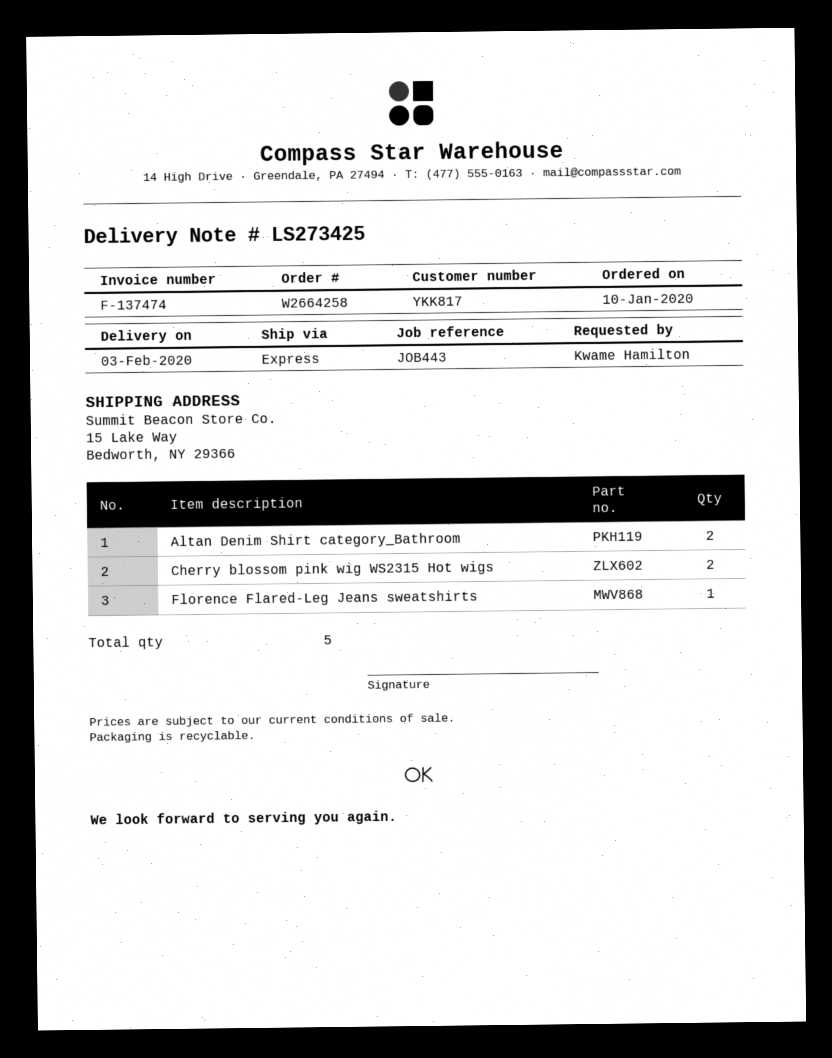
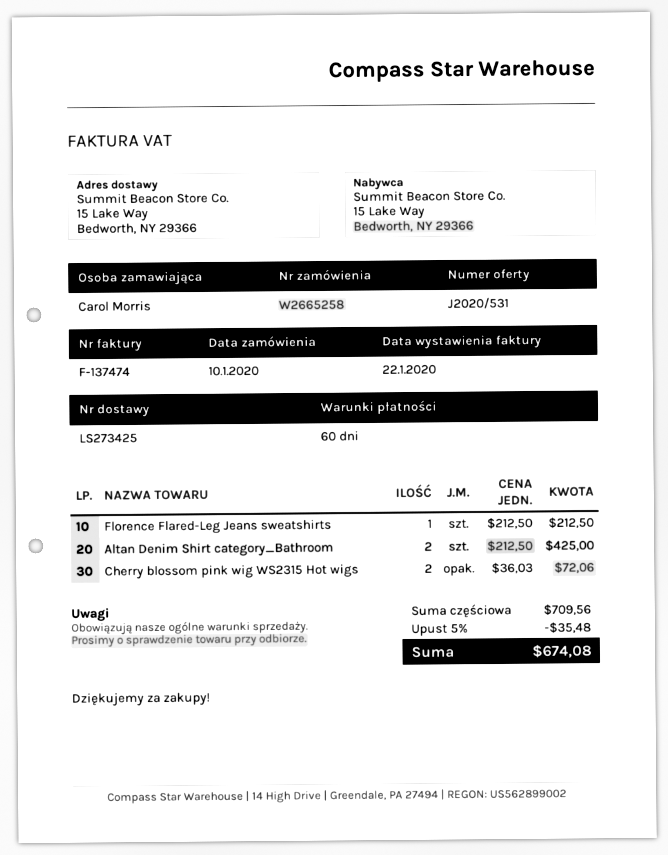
order number: W2664258 -> W2665258
ordered by: Kwame Hamilton -> Carol Morris

